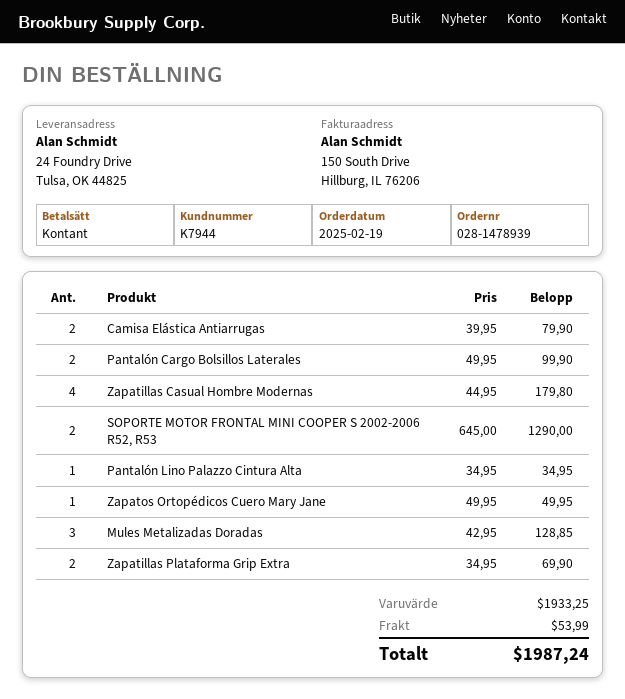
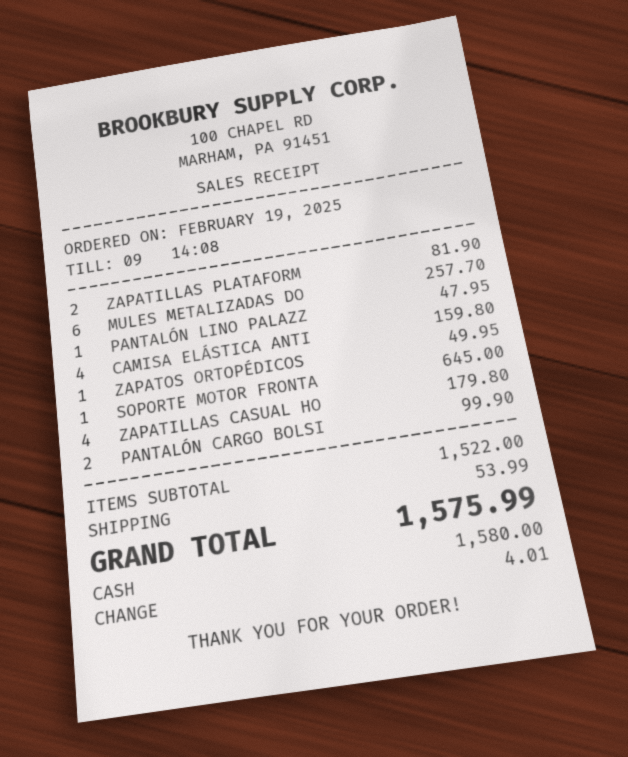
Camisa Elástica Antiarrugas: 2 for 79.90 -> 4 for 159.80
SOPORTE MOTOR FRONTAL MINI COOPER S 2002-2006 R52, R53: 2 for 1290.00 -> 1 for 645.00
Pantalón Lino Palazzo Cintura Alta: 1 for 34.95 -> 1 for 47.95
Mules Metalizadas Doradas: 3 for 128.85 -> 6 for 257.70
Zapatillas Plataforma Grip Extra: 2 for 69.90 -> 2 for 81.90
subtotal: 1933.25 -> 1522.00
total: 1987.24 -> 1575.99

